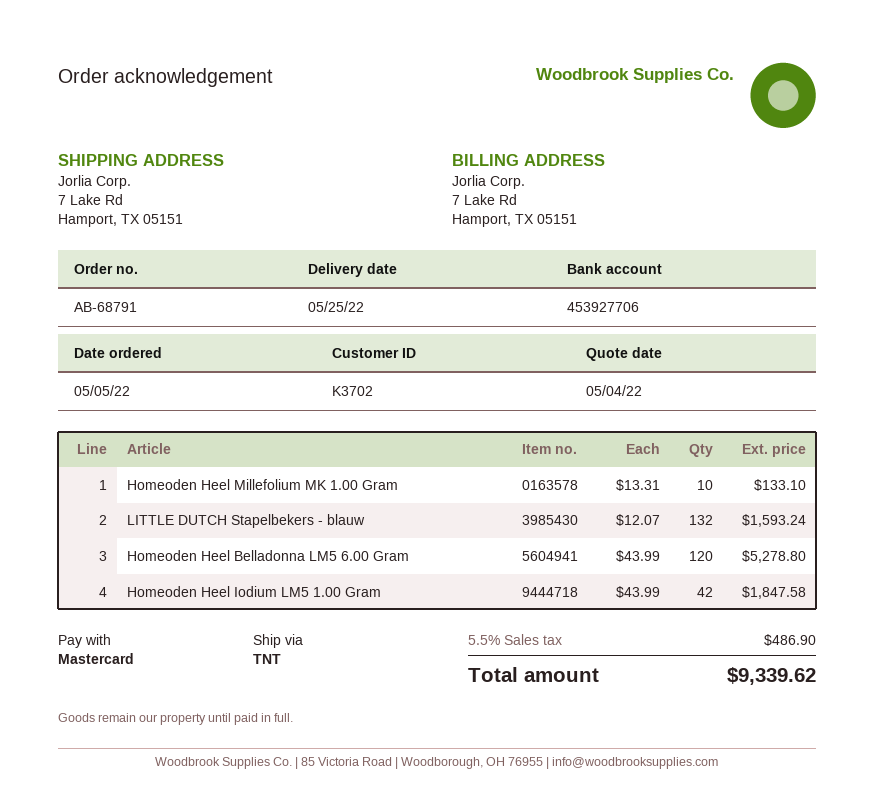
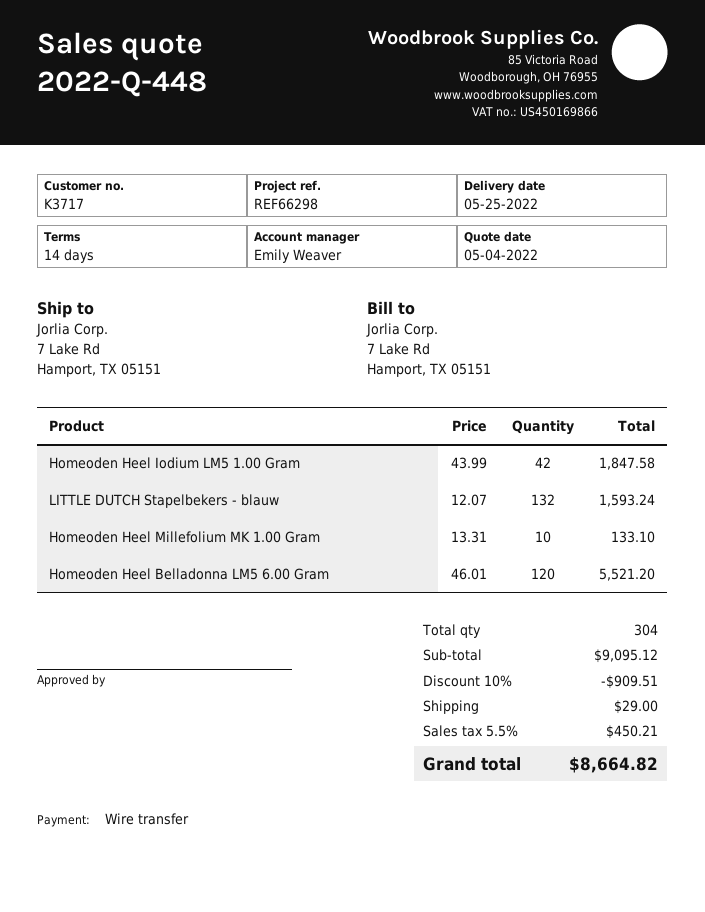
customer number: K3702 -> K3717
payment method: Mastercard -> bank transfer
Homeoden Heel Belladonna LM5 6.00 Gram: 120 x 43.99 = 5278.80 -> 120 x 46.01 = 5521.20
discount: none -> 10% = 909.51
shipping: none -> 29.00
tax: 5.5% = 486.90 -> 5.5% = 450.21
total: 9339.62 -> 8664.82

